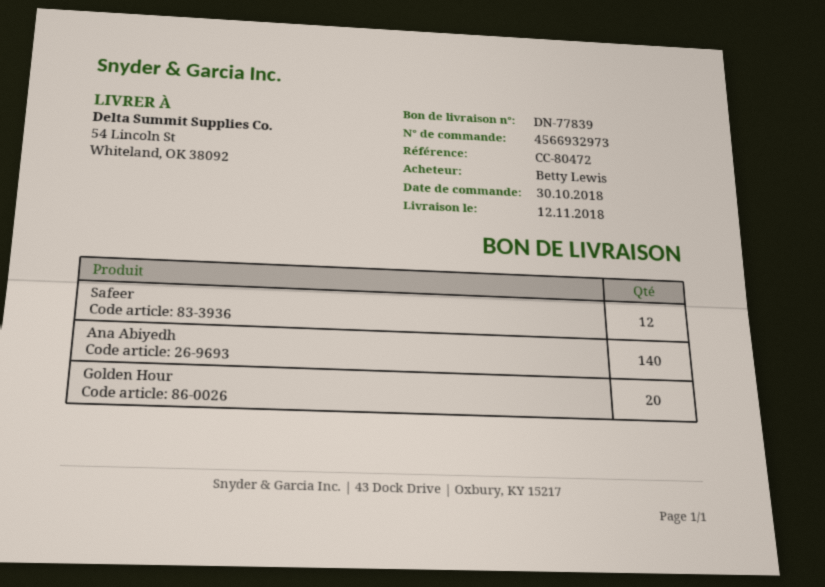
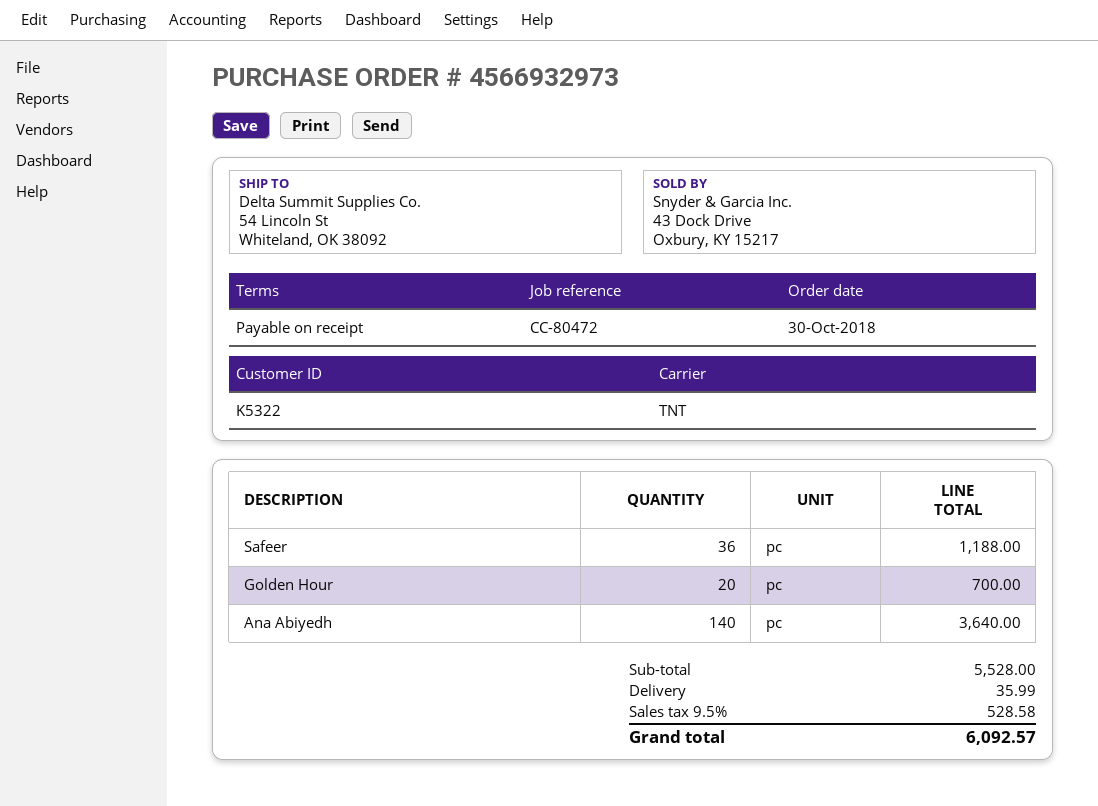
Safeer: 12 -> 36

